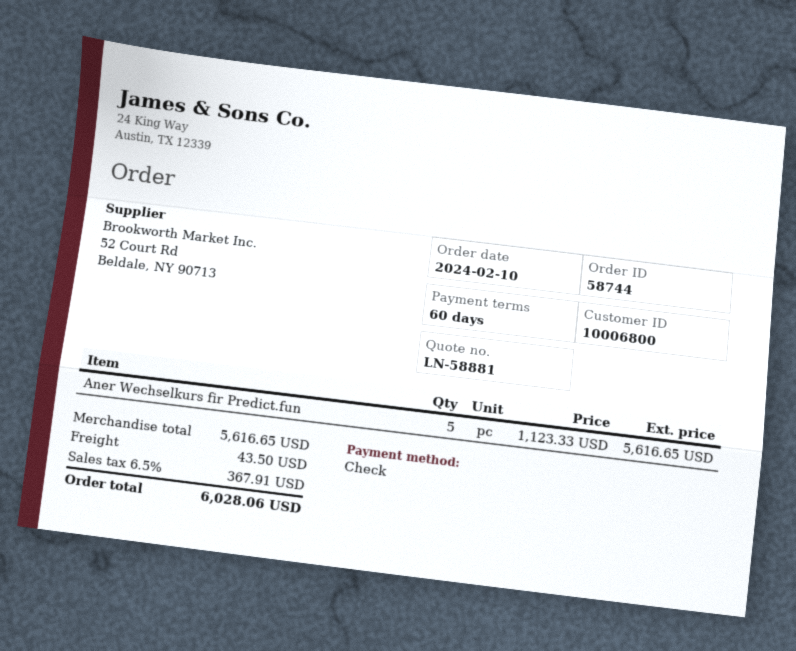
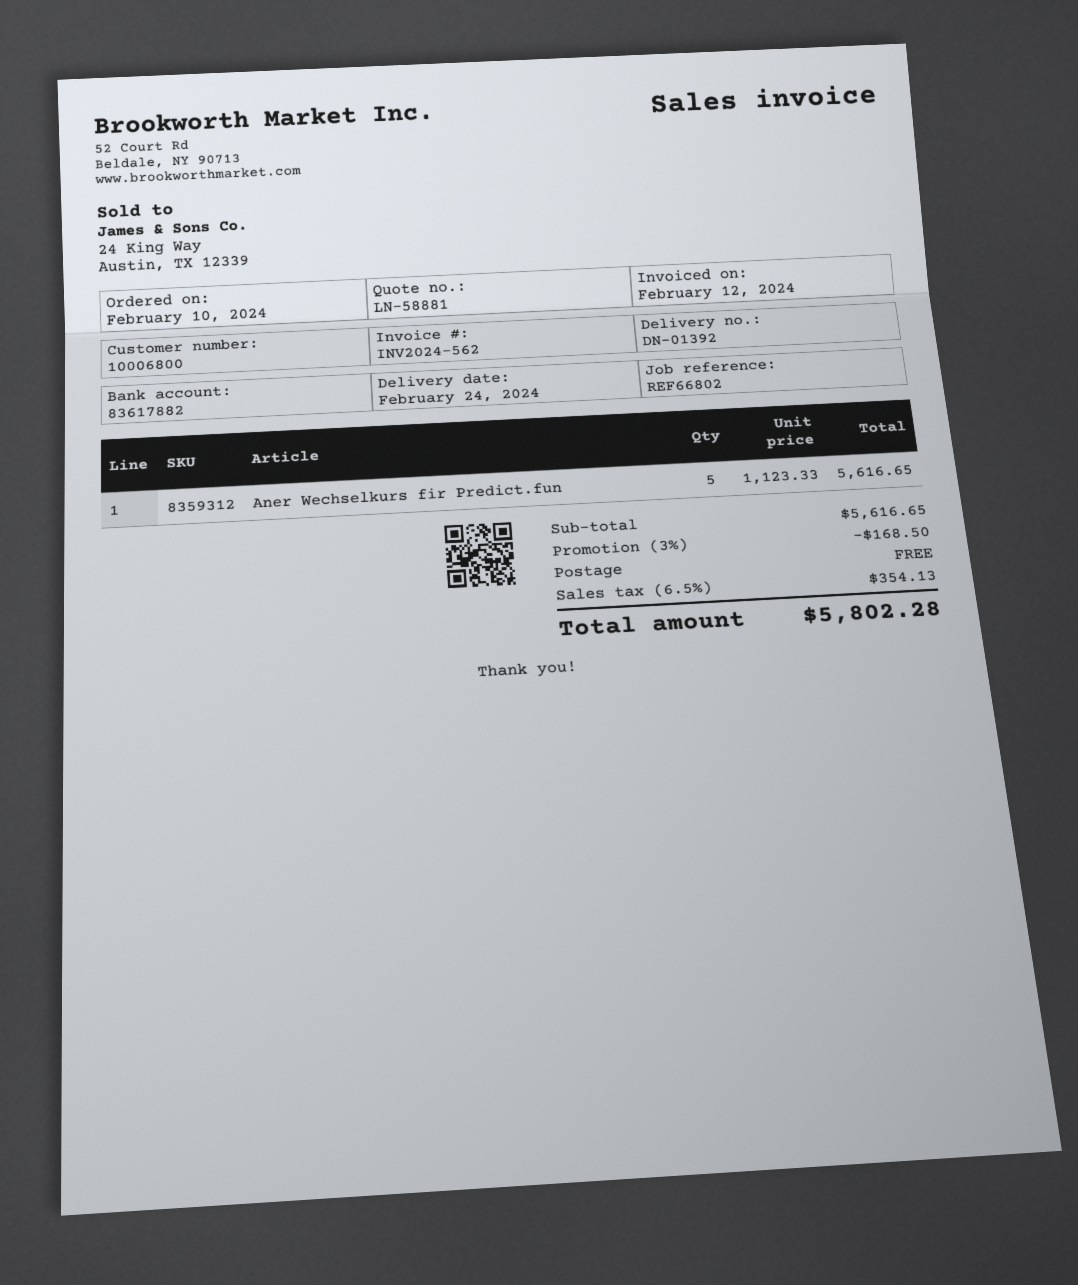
discount: none -> 3% = 168.50
shipping: 43.50 -> 0.00
tax: 6.5% = 367.91 -> 6.5% = 354.13
total: 6028.06 -> 5802.28

